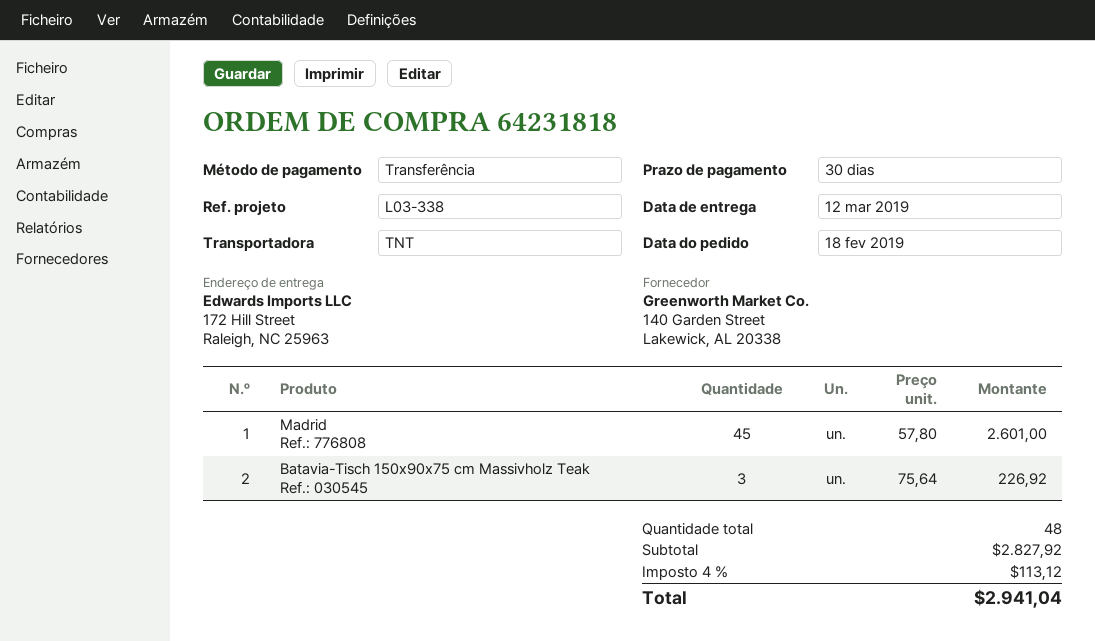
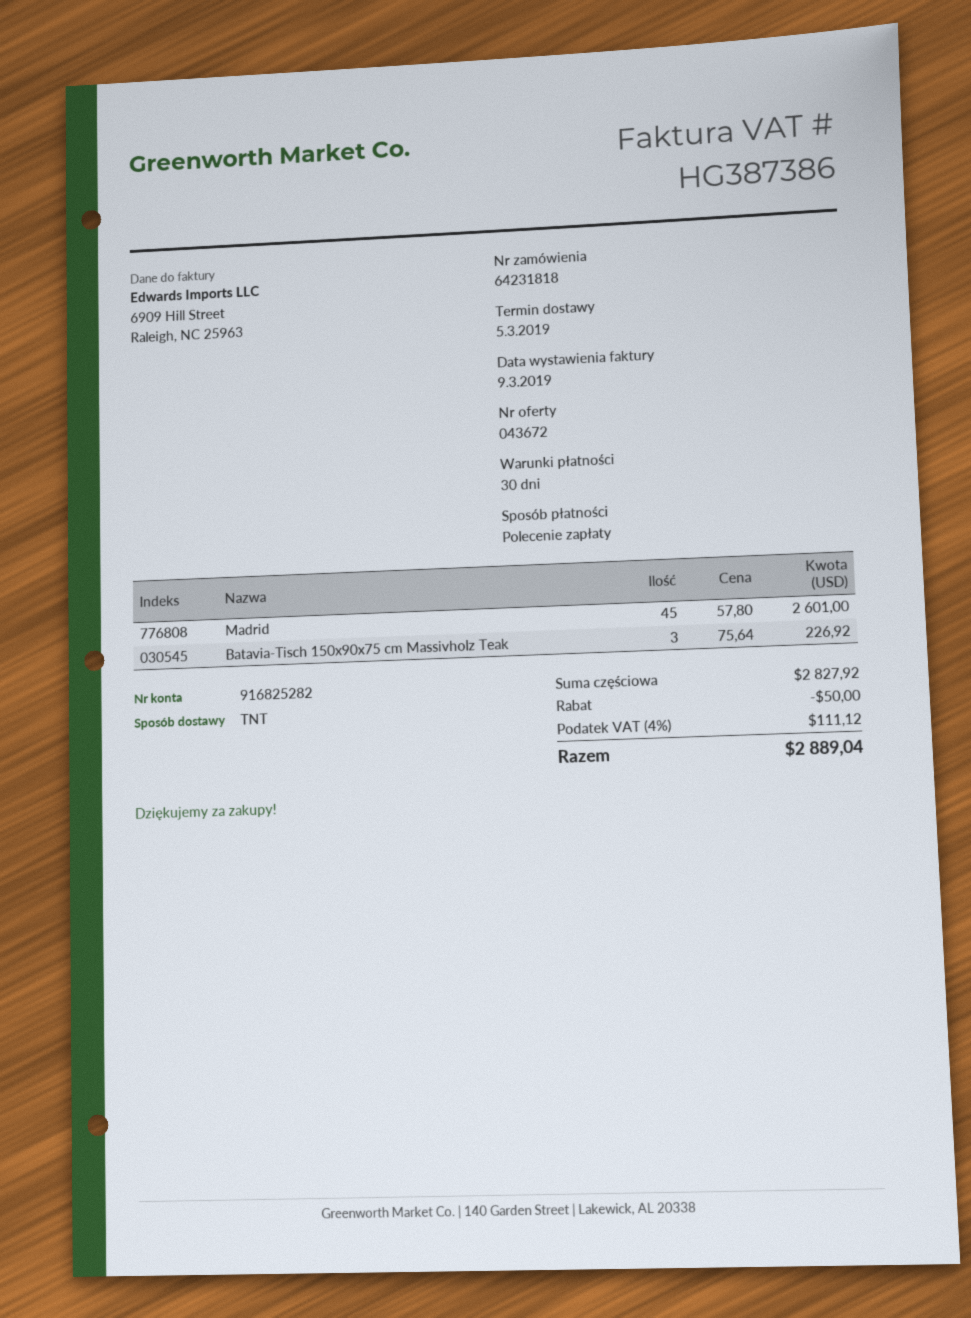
delivery date: 2019-03-12 -> 2019-03-05
payment method: bank transfer -> direct debit
discount: none -> 50.00
tax: 4% = 113.12 -> 4% = 111.12
total: 2941.04 -> 2889.04

